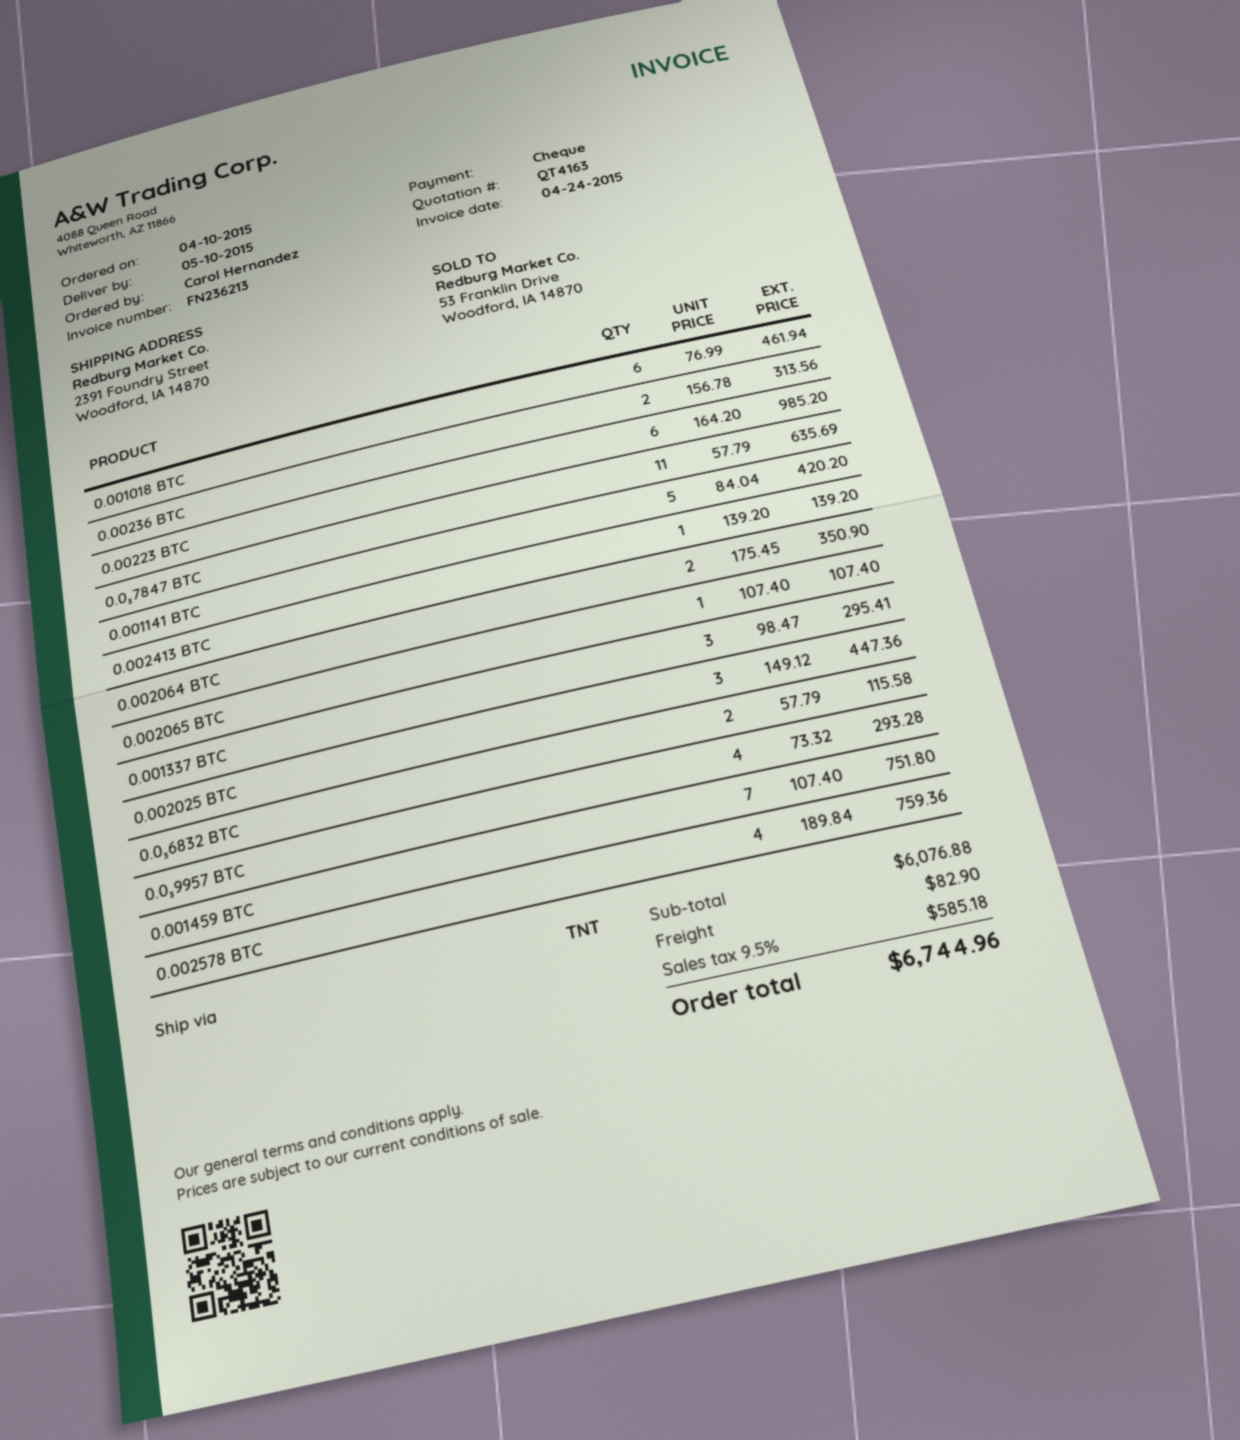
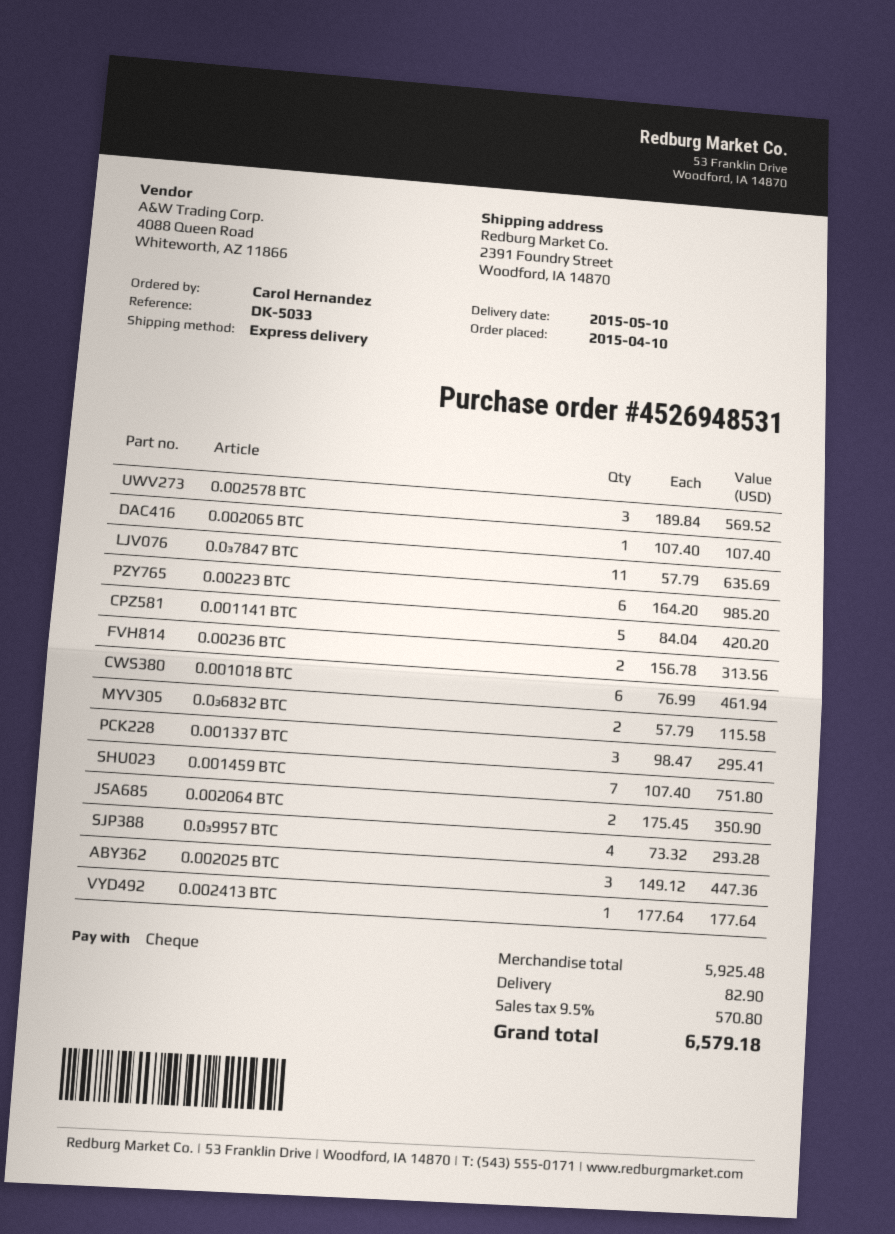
shipping method: TNT -> express
0.002413 BTC: 1 x 139.20 = 139.20 -> 1 x 177.64 = 177.64
0.002578 BTC: 4 x 189.84 = 759.36 -> 3 x 189.84 = 569.52
subtotal: 6076.88 -> 5925.48
tax: 9.5% = 585.18 -> 9.5% = 570.80
total: 6744.96 -> 6579.18

